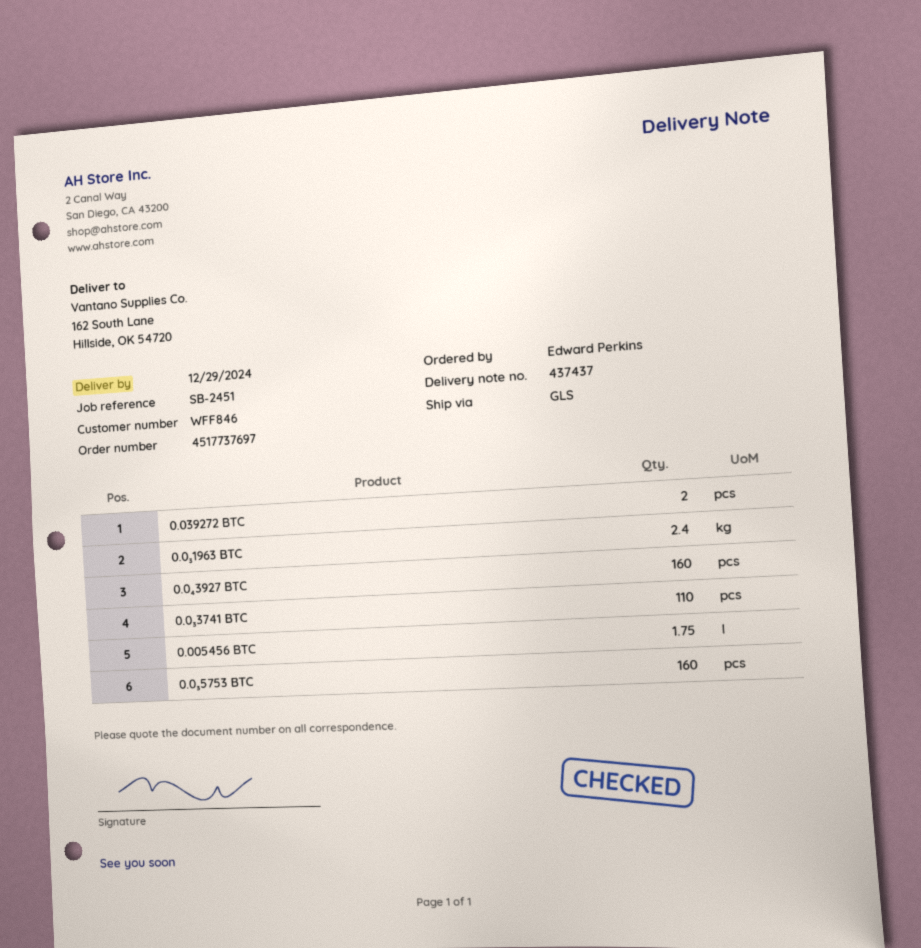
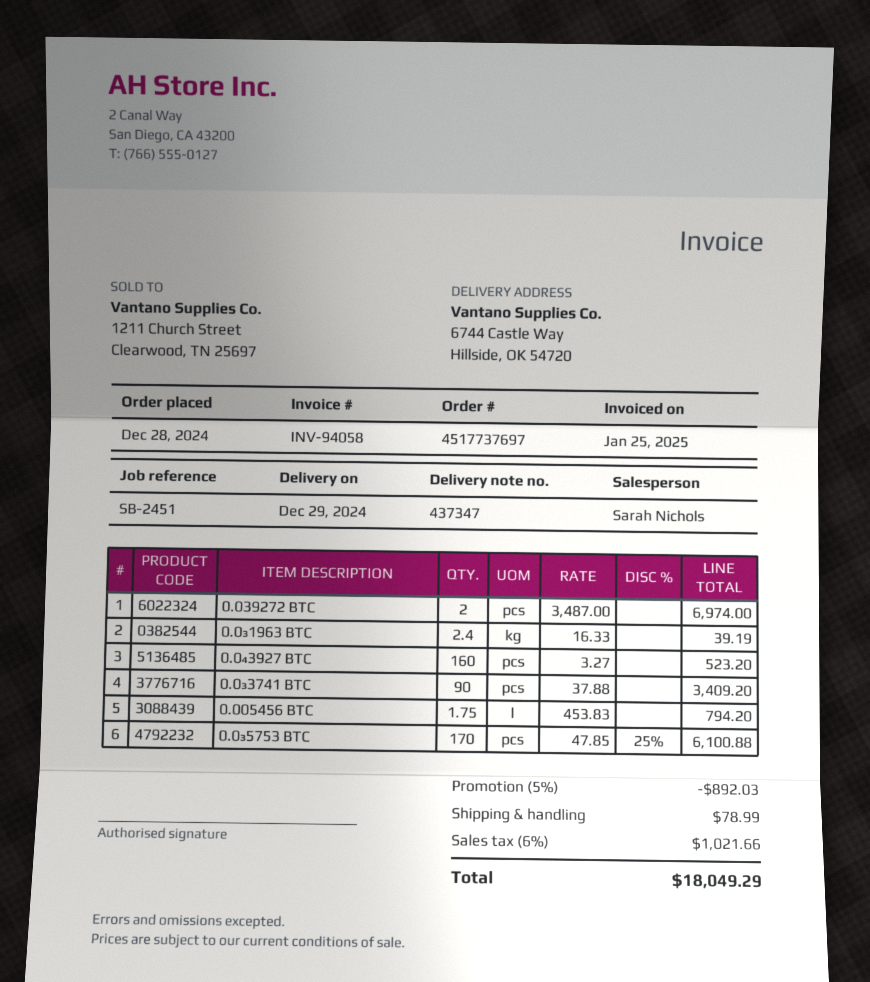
delivery note number: 437437 -> 437347
ship to: 162 South Lane, Hillside, OK 54720 -> 6744 Castle Way, Hillside, OK 54720
0.0₃3741 BTC: 110 -> 90
0.0₃5753 BTC: 160 -> 170

